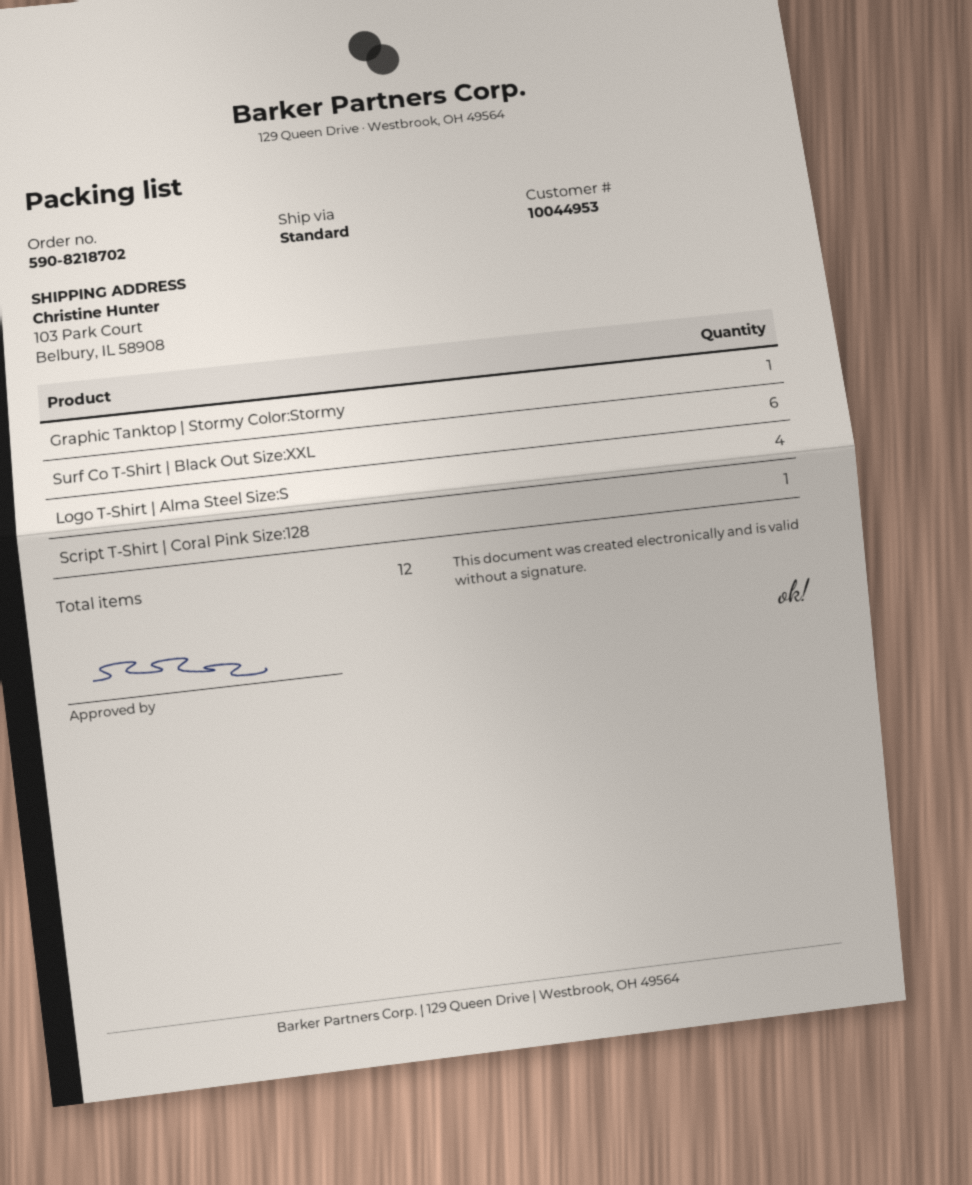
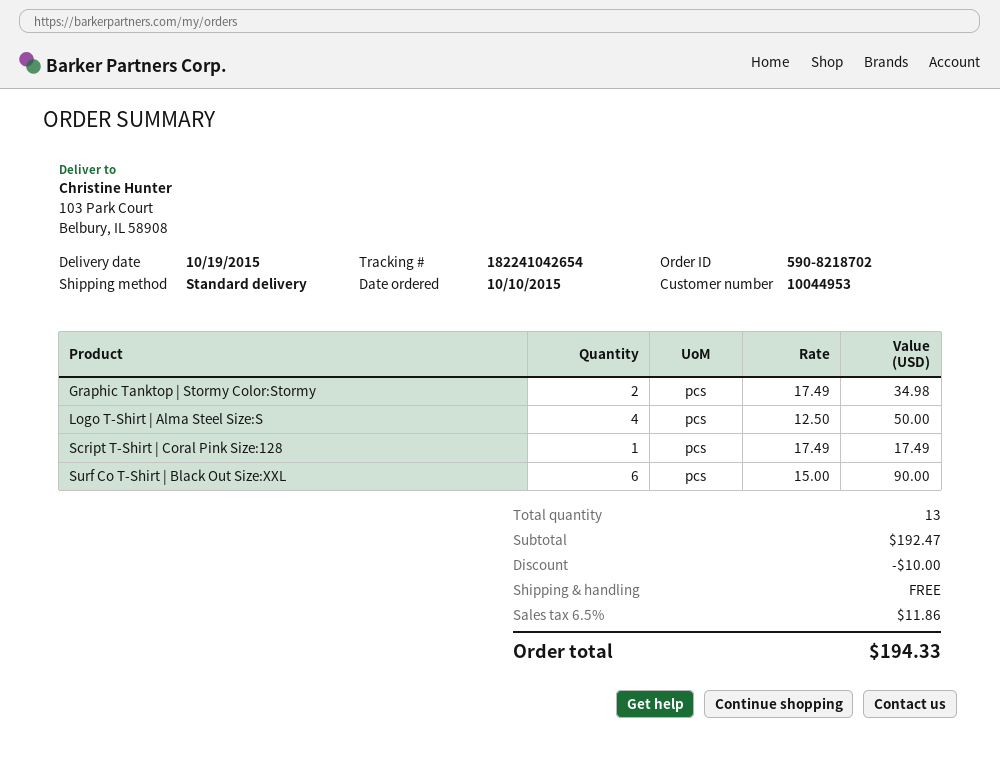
Graphic Tanktop | Stormy Color:Stormy: 1 -> 2
total quantity: 12 -> 13

